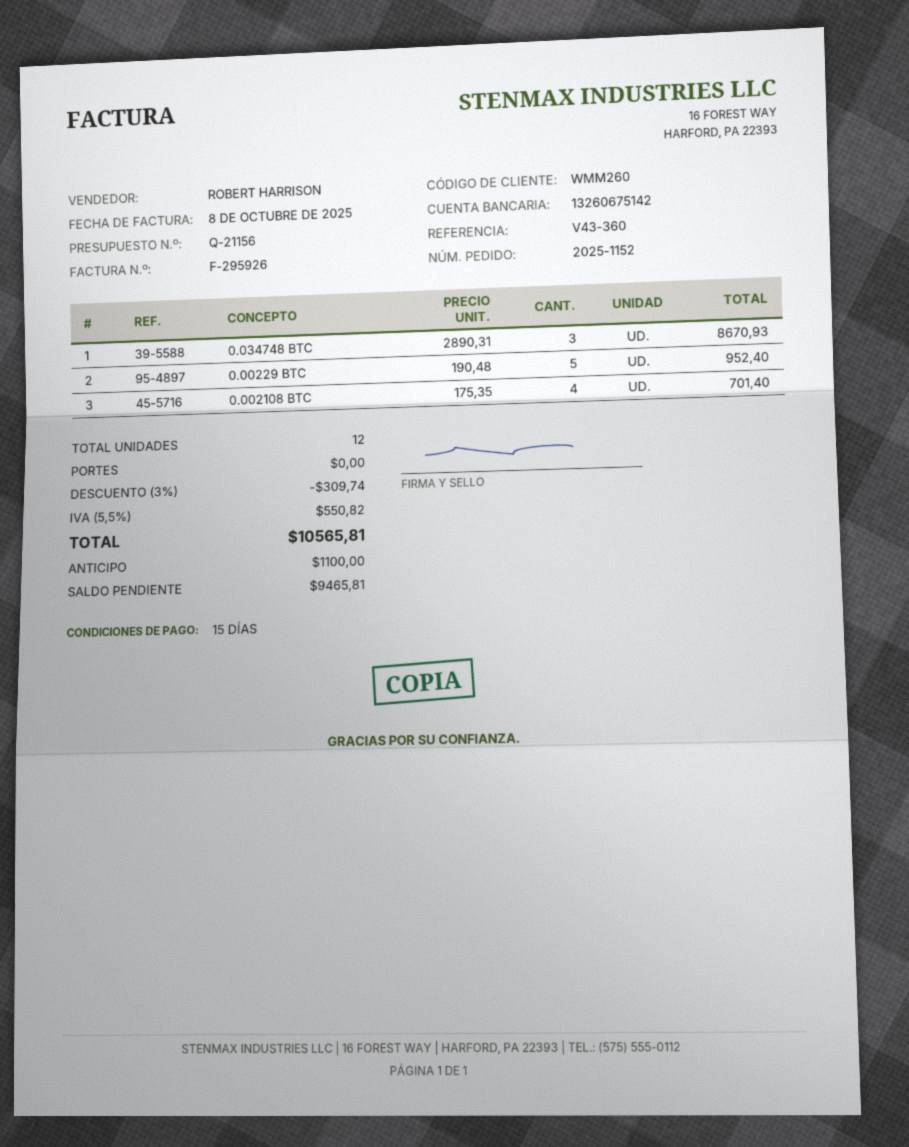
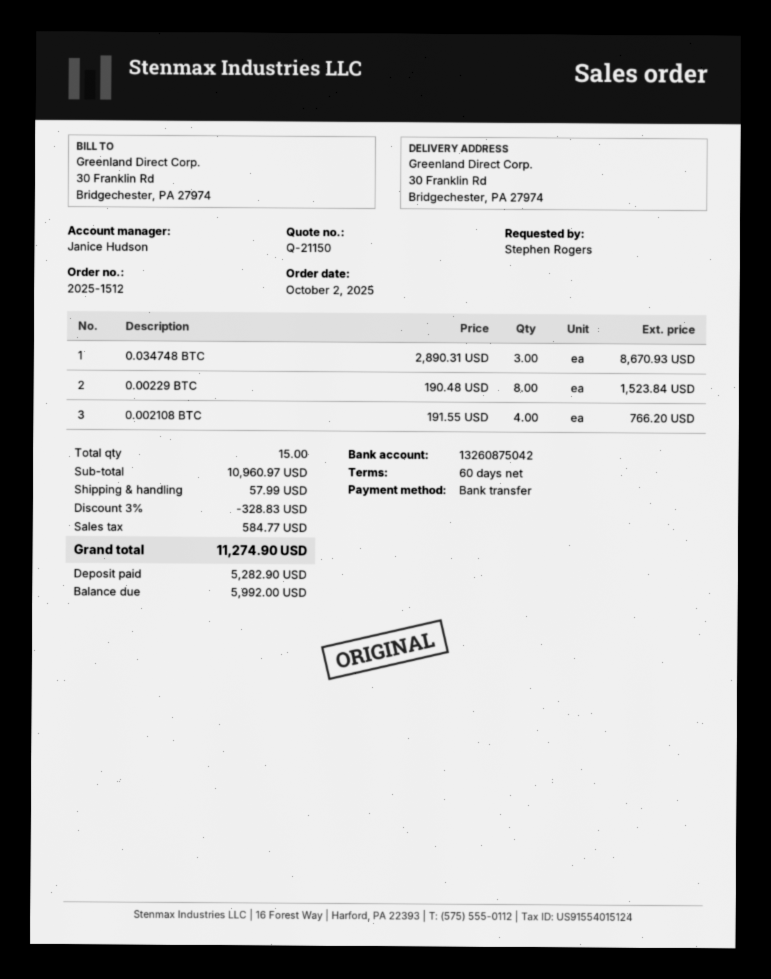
quote number: Q-21156 -> Q-21150
order number: 2025-1152 -> 2025-1512
payment terms: 15 days -> 60 days
sales rep: ROBERT HARRISON -> Janice Hudson
bank account: 13260675142 -> 13260875042
0.00229 BTC: 5 x 190.48 = 952.40 -> 8 x 190.48 = 1523.84
0.002108 BTC: 4 x 175.35 = 701.40 -> 4 x 191.55 = 766.20
total quantity: 12 -> 15
discount: 3% = 309.74 -> 3% = 328.83
shipping: 0.00 -> 57.99
tax: 550.82 -> 584.77
total: 10565.81 -> 11274.90
deposit: 1100.00 -> 5282.90
balance: 9465.81 -> 5992.00

